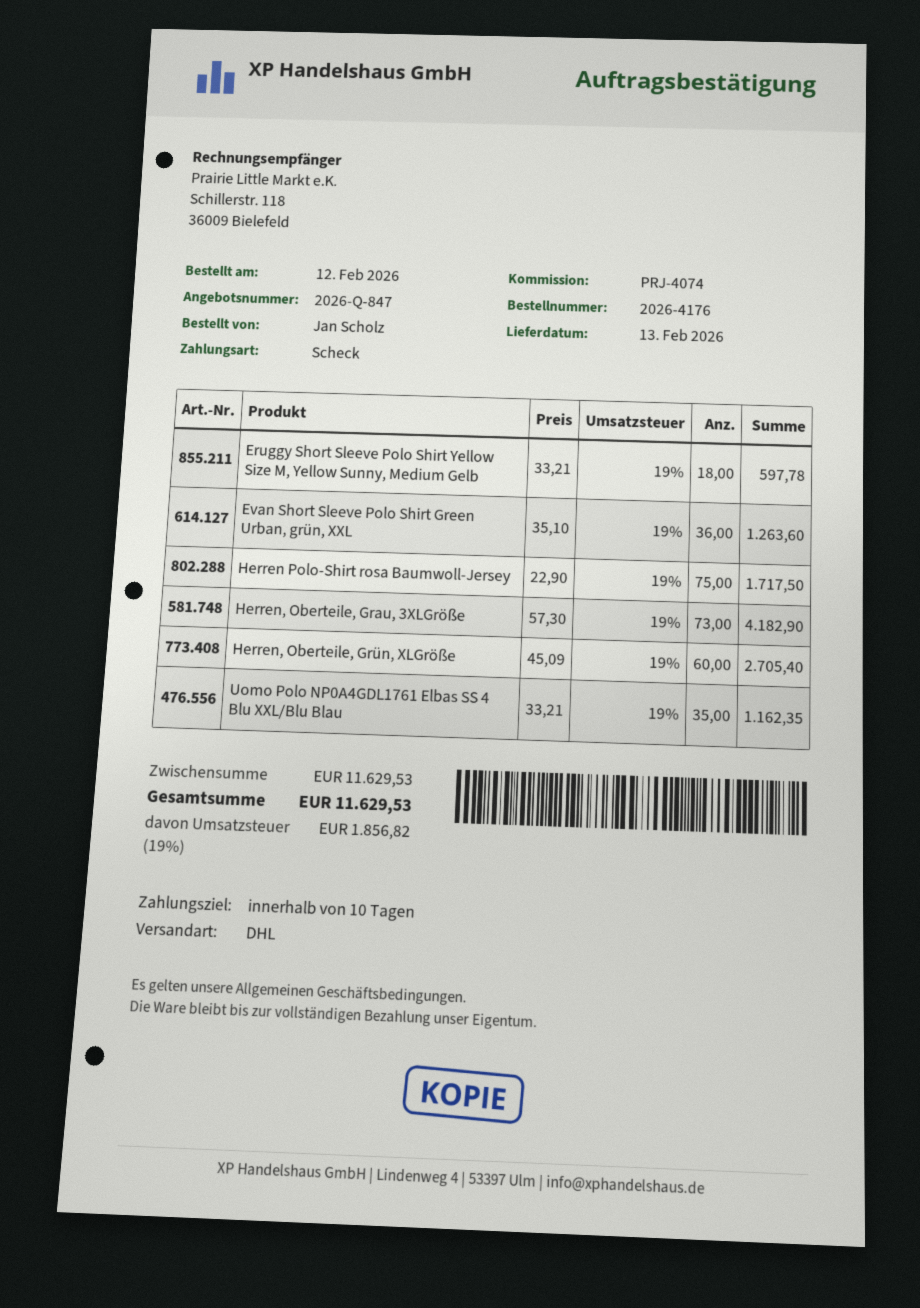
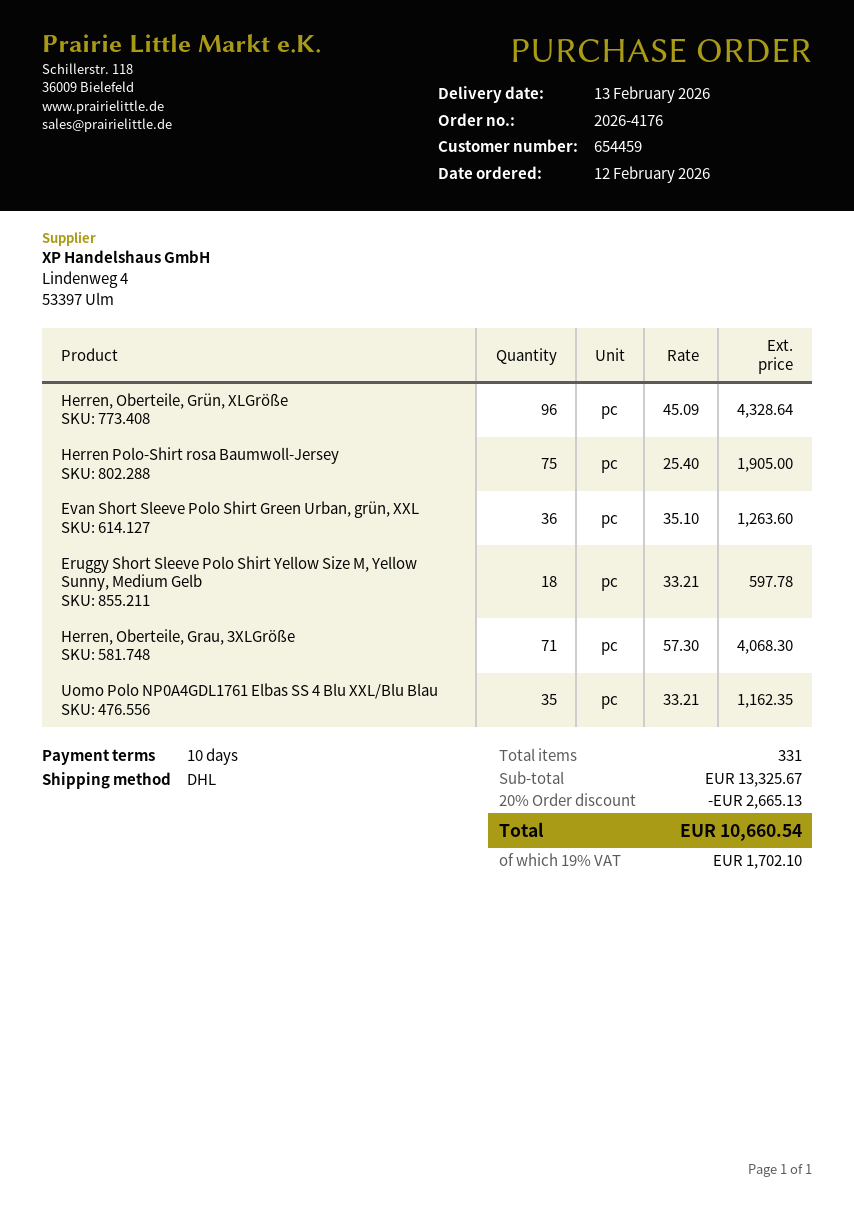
Herren Polo-Shirt rosa Baumwoll-Jersey: 75 x 22.90 = 1717.50 -> 75 x 25.40 = 1905.00
Herren, Oberteile, Grau, 3XLGröße: 73 x 57.30 = 4182.90 -> 71 x 57.30 = 4068.30
Herren, Oberteile, Grün, XLGröße: 60 x 45.09 = 2705.40 -> 96 x 45.09 = 4328.64
subtotal: 11629.53 -> 13325.67
discount: none -> 20% = 2665.13
tax: 19% = 1856.82 -> 19% = 1702.10
total: 11629.53 -> 10660.54

